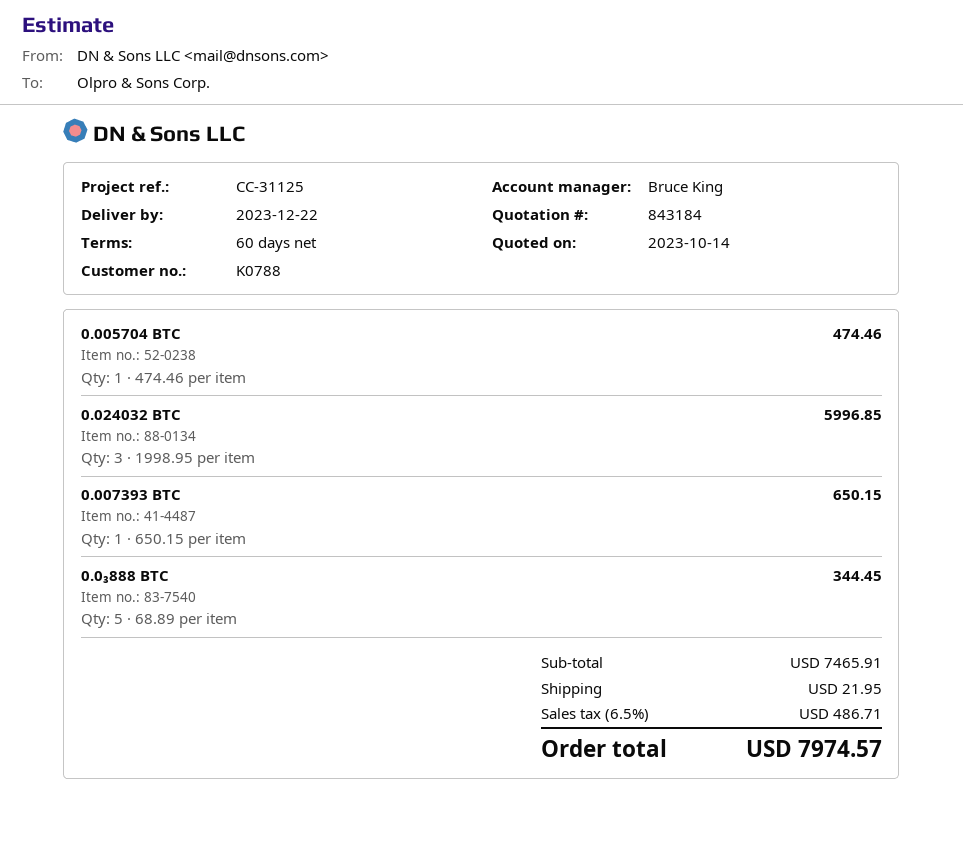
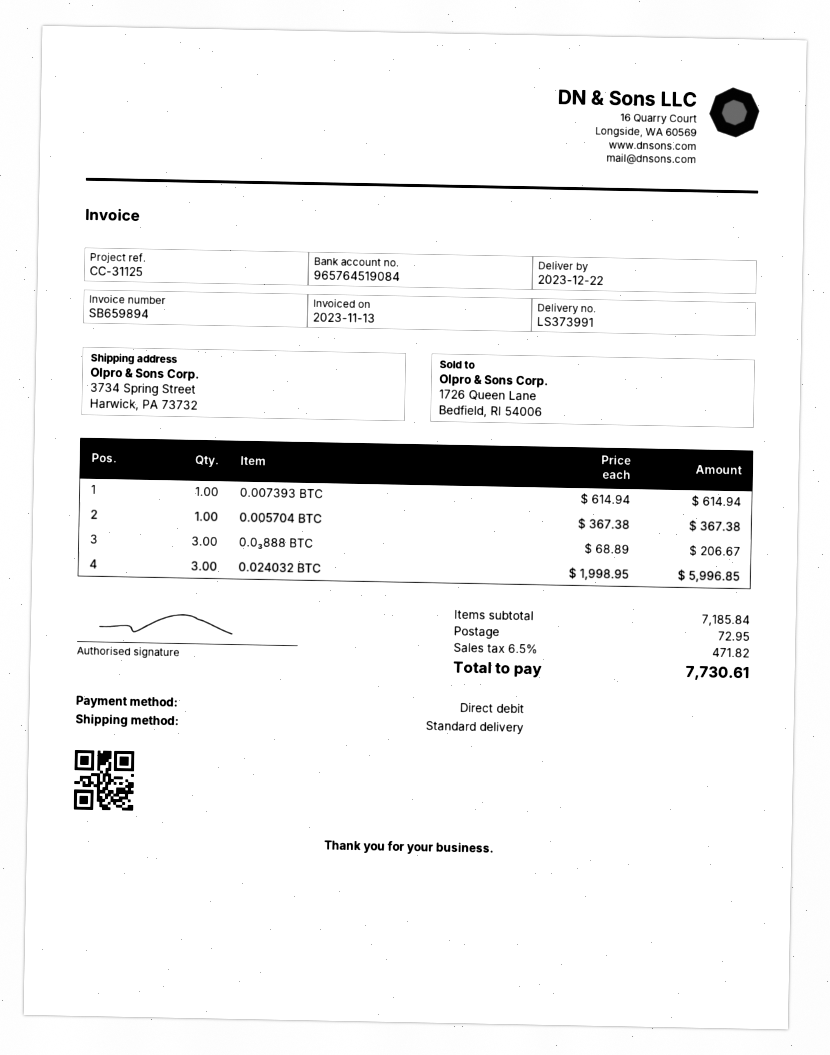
0.005704 BTC: 1 x 474.46 = 474.46 -> 1 x 367.38 = 367.38
0.007393 BTC: 1 x 650.15 = 650.15 -> 1 x 614.94 = 614.94
0.0₃888 BTC: 5 x 68.89 = 344.45 -> 3 x 68.89 = 206.67
subtotal: 7465.91 -> 7185.84
shipping: 21.95 -> 72.95
tax: 6.5% = 486.71 -> 6.5% = 471.82
total: 7974.57 -> 7730.61

